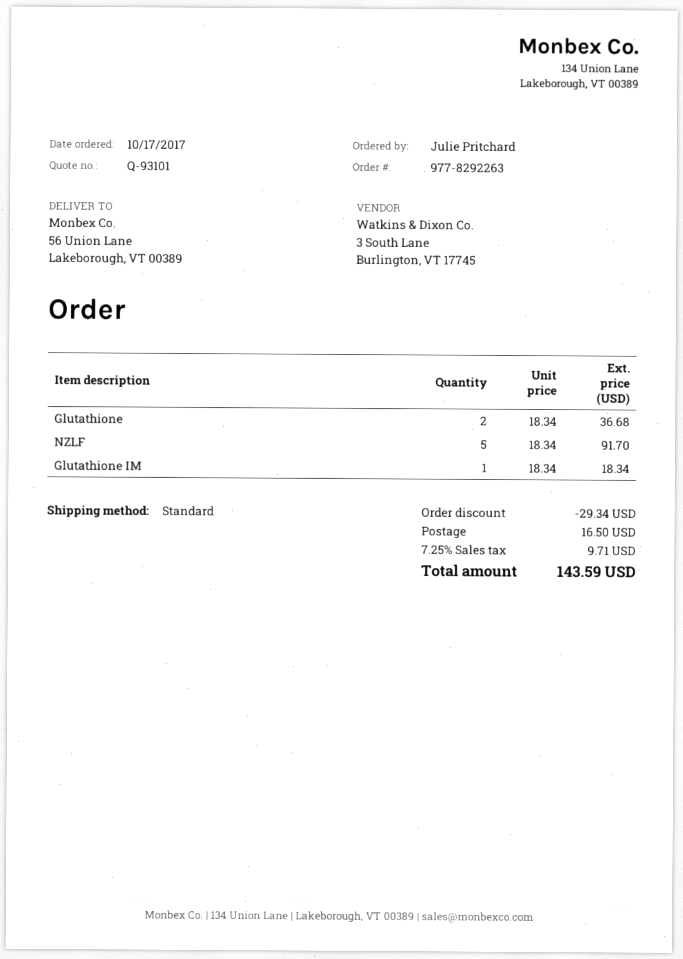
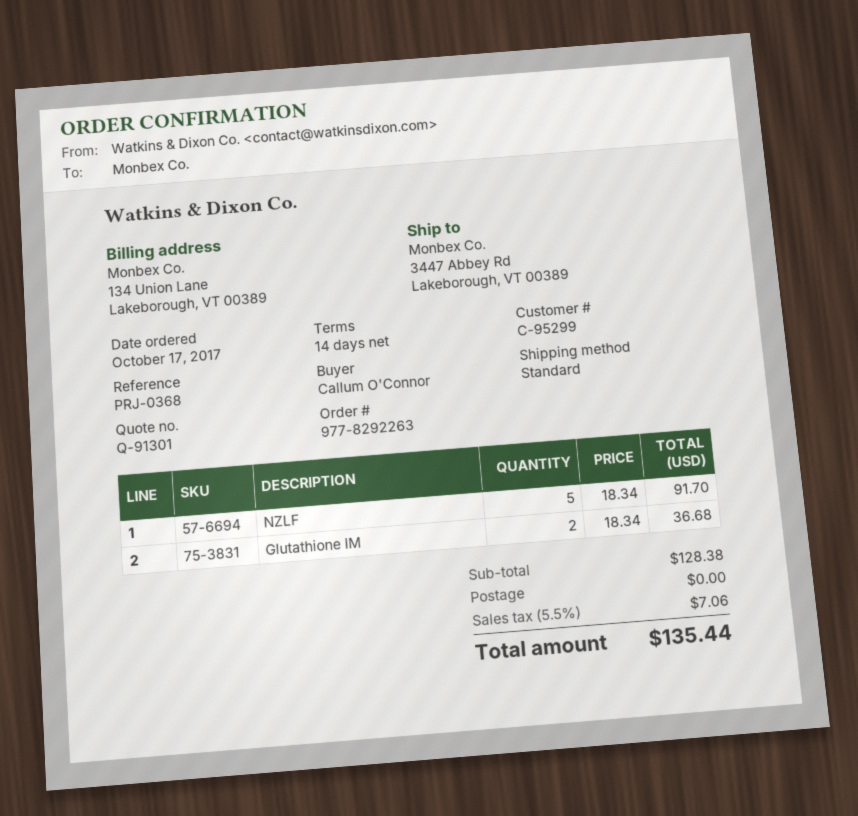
quote number: Q-93101 -> Q-91301
ordered by: Julie Pritchard -> Callum O'Connor
ship to: 56 Union Lane, Lakeborough, VT 00389 -> 3447 Abbey Rd, Lakeborough, VT 00389
Glutathione: 2 x 18.34 = 36.68 -> none
Glutathione IM: 1 x 18.34 = 18.34 -> 2 x 18.34 = 36.68
discount: 29.34 -> none
shipping: 16.50 -> 0.00
tax: 7.25% = 9.71 -> 5.5% = 7.06
total: 143.59 -> 135.44

